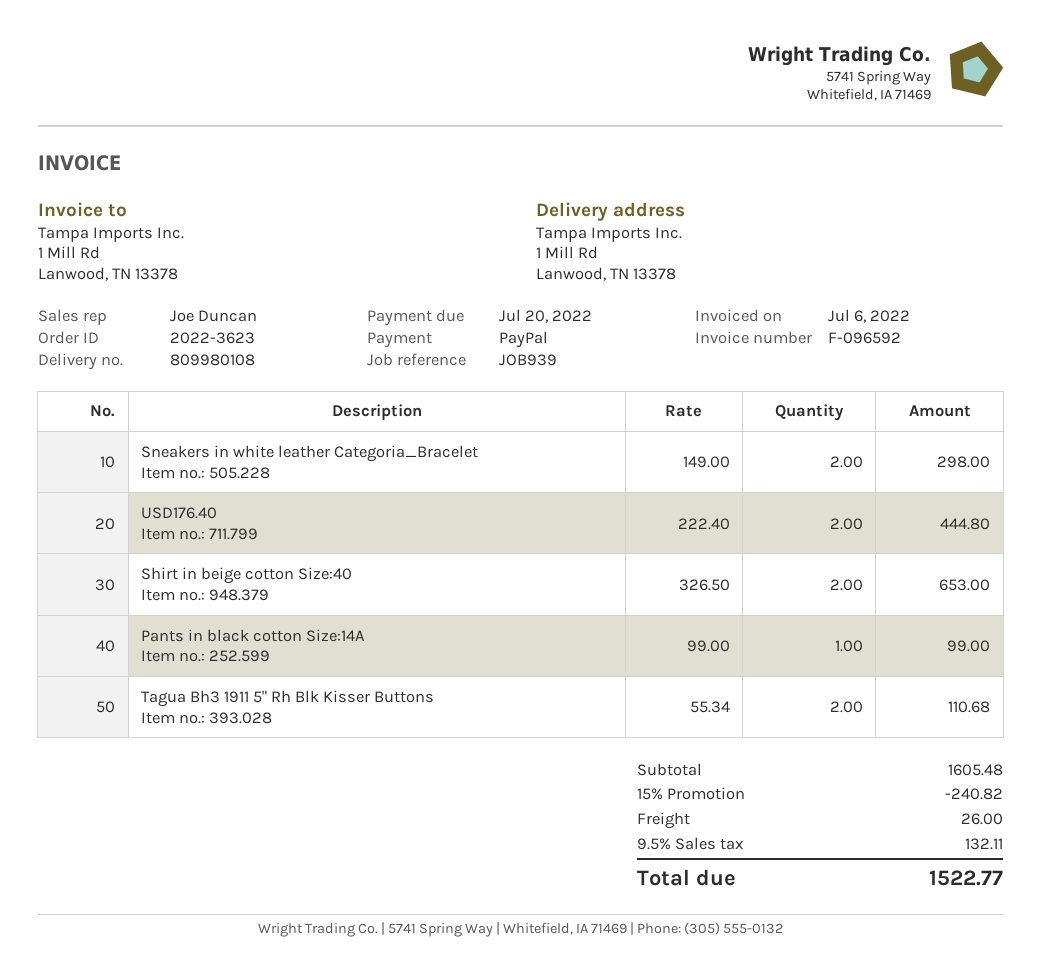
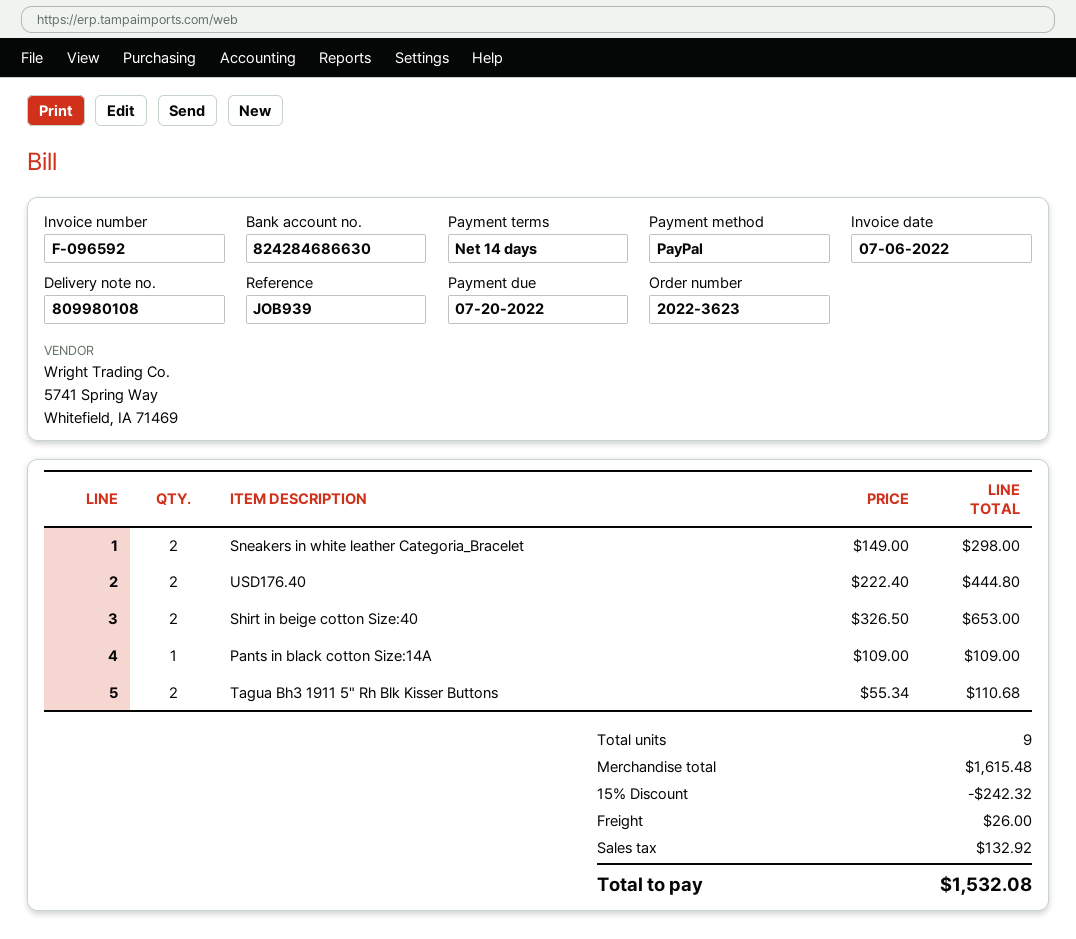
Pants in black cotton Size:14A: 1 x 99.00 = 99.00 -> 1 x 109.00 = 109.00
subtotal: 1605.48 -> 1615.48
discount: 15% = 240.82 -> 15% = 242.32
tax: 132.11 -> 132.92
total: 1522.77 -> 1532.08

